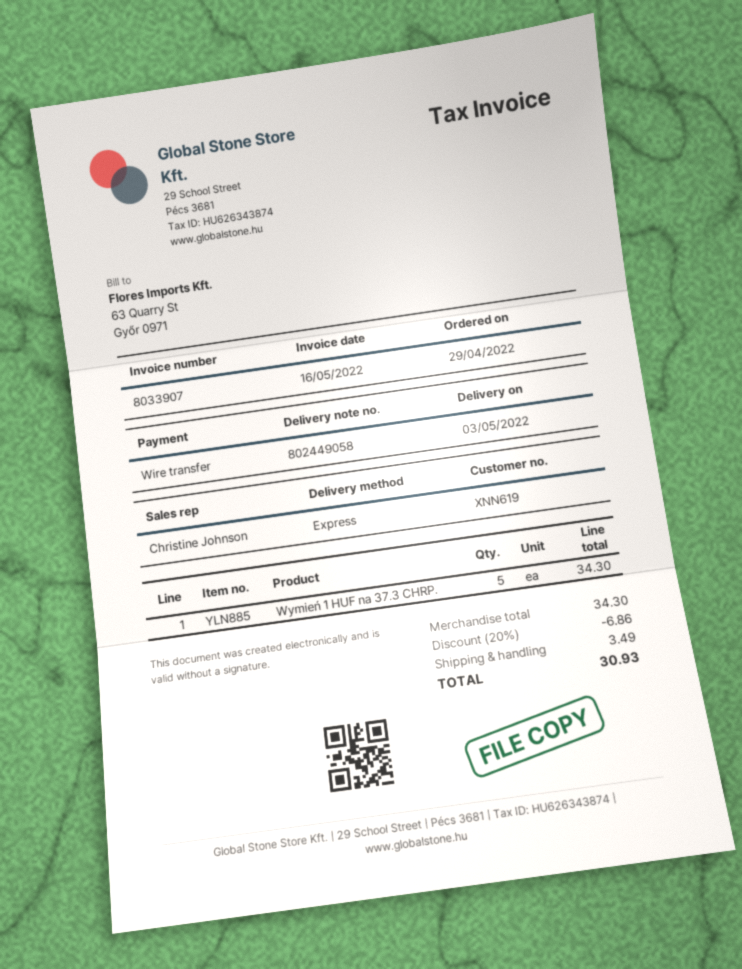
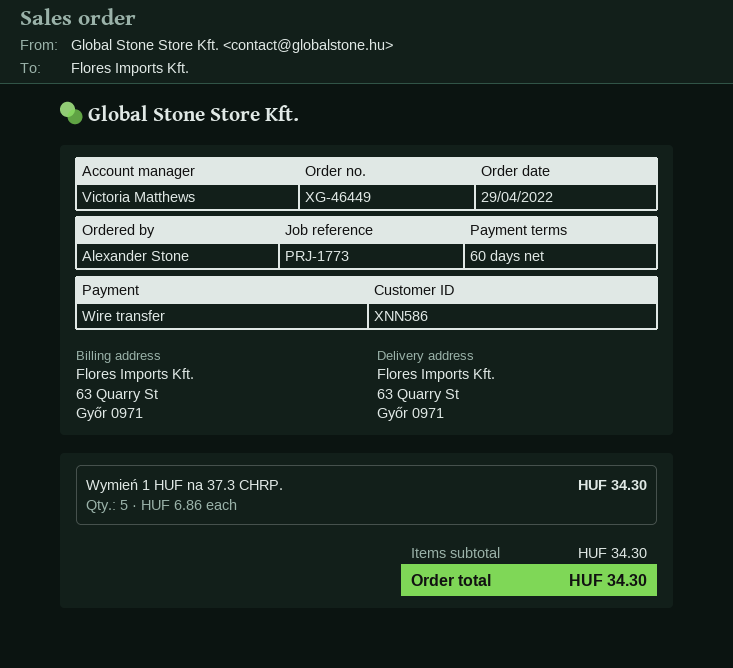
customer number: XNN619 -> XNN586
sales rep: Christine Johnson -> Victoria Matthews
discount: 20% = 6.86 -> none
shipping: 3.49 -> none
total: 30.93 -> 34.30

